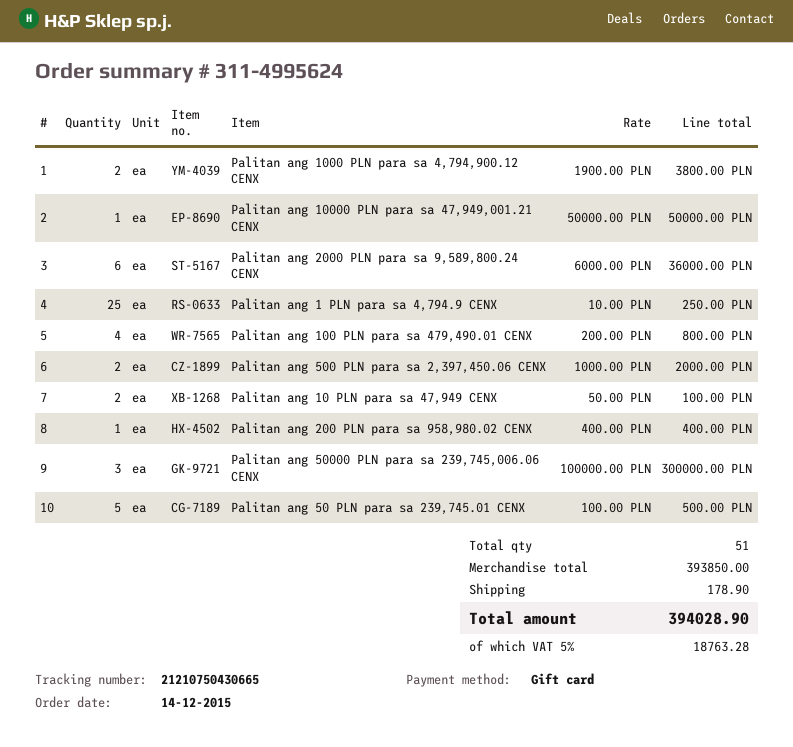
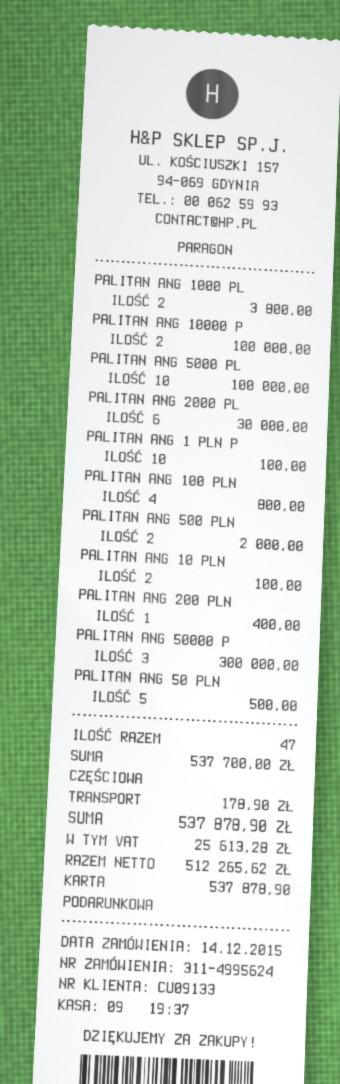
Palitan ang 10000 PLN para sa 47,949,001.21 CENX: 1 for 50000.00 -> 2 for 100000.00
Palitan ang 2000 PLN para sa 9,589,800.24 CENX: 6 for 36000.00 -> 6 for 30000.00
Palitan ang 1 PLN para sa 4,794.9 CENX: 25 for 250.00 -> 10 for 100.00
PALITAN ANG 5000 PL: none -> 10 for 100000.00
total quantity: 51 -> 47
subtotal: 393850.00 -> 537700.00
tax: 18763.28 -> 25613.28
total: 394028.90 -> 537878.90

